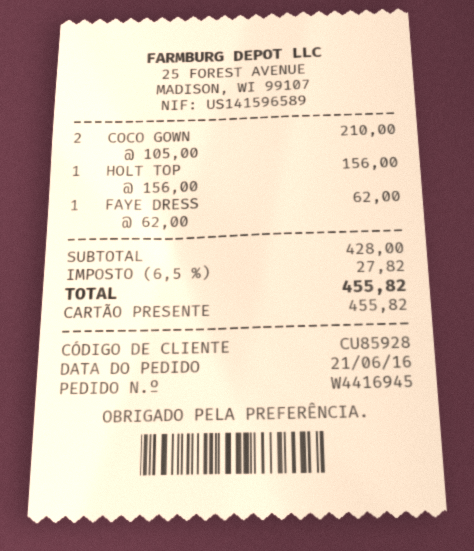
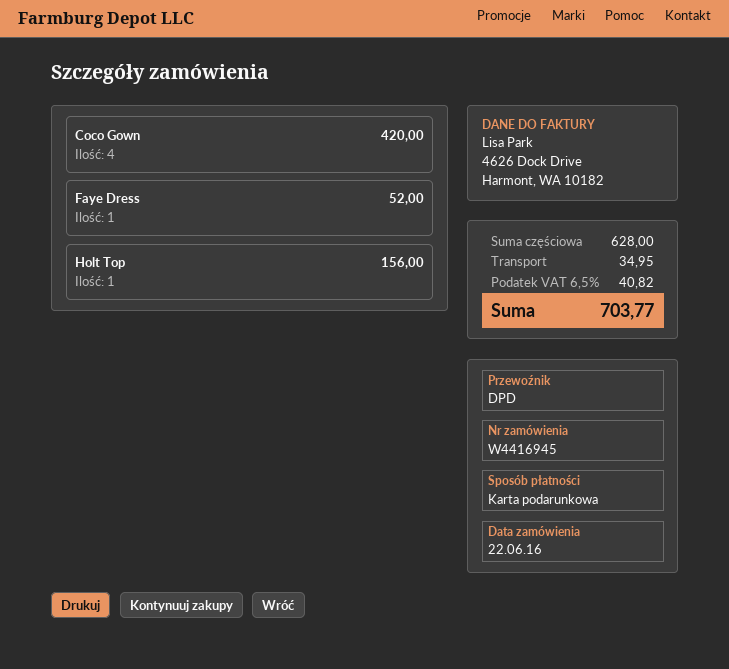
order date: 2016-06-21 -> 2016-06-22
COCO GOWN: 2 for 210.00 -> 4 for 420.00
FAYE DRESS: 1 for 62.00 -> 1 for 52.00
subtotal: 428.00 -> 628.00
shipping: none -> 34.95
tax: 6.5% = 27.82 -> 6.5% = 40.82
total: 455.82 -> 703.77

